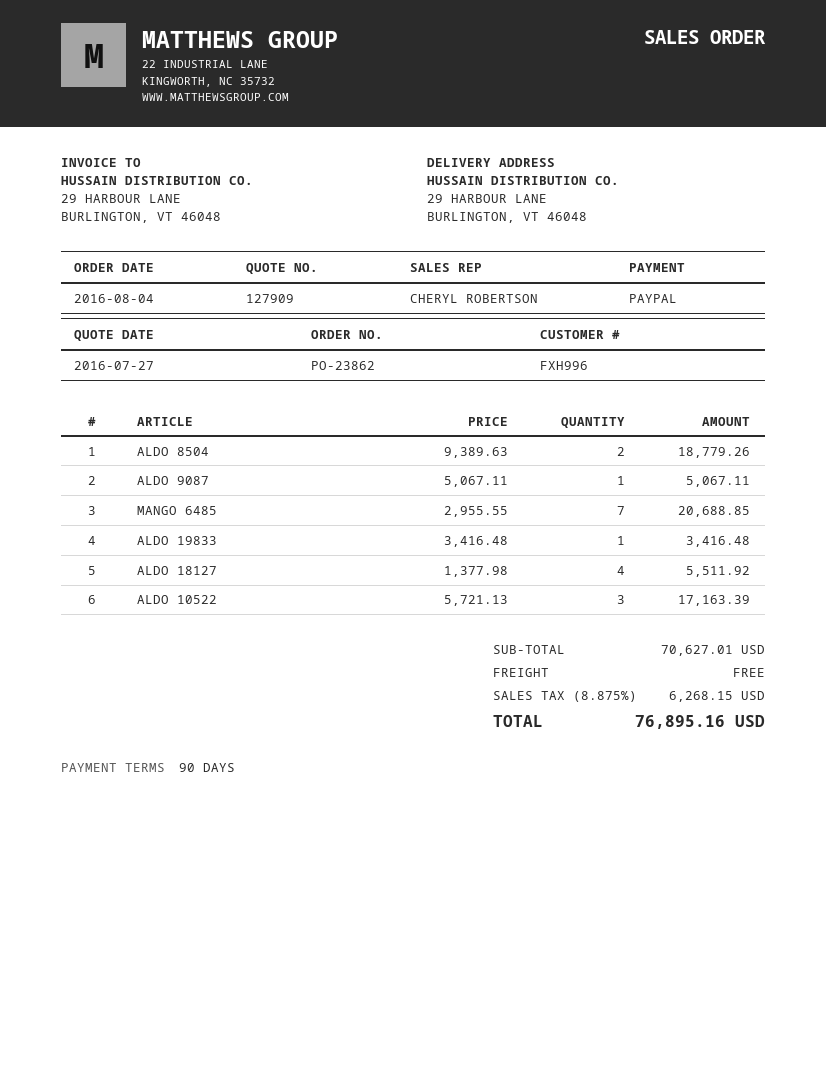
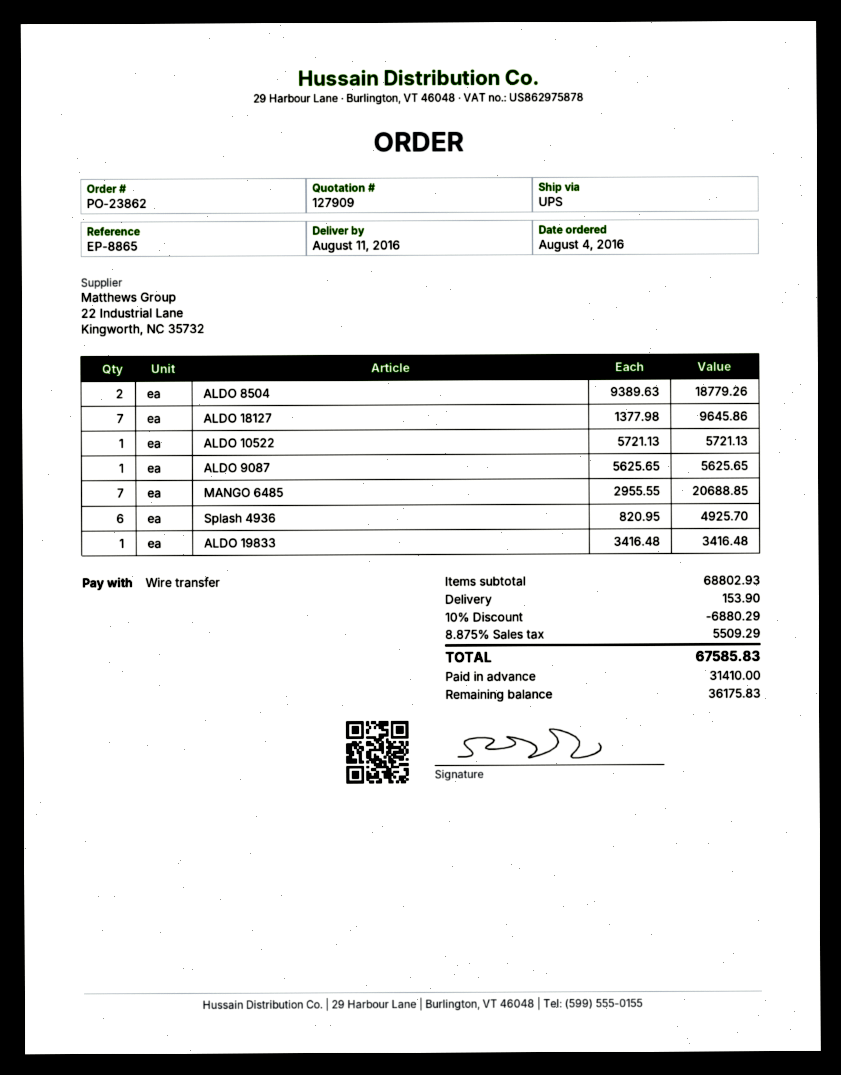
payment method: PayPal -> bank transfer
ALDO 9087: 1 x 5067.11 = 5067.11 -> 1 x 5625.65 = 5625.65
ALDO 18127: 4 x 1377.98 = 5511.92 -> 7 x 1377.98 = 9645.86
ALDO 10522: 3 x 5721.13 = 17163.39 -> 1 x 5721.13 = 5721.13
Splash 4936: none -> 6 x 820.95 = 4925.70
subtotal: 70627.01 -> 68802.93
discount: none -> 10% = 6880.29
shipping: 0.00 -> 153.90
tax: 8.875% = 6268.15 -> 8.875% = 5509.29
total: 76895.16 -> 67585.83

